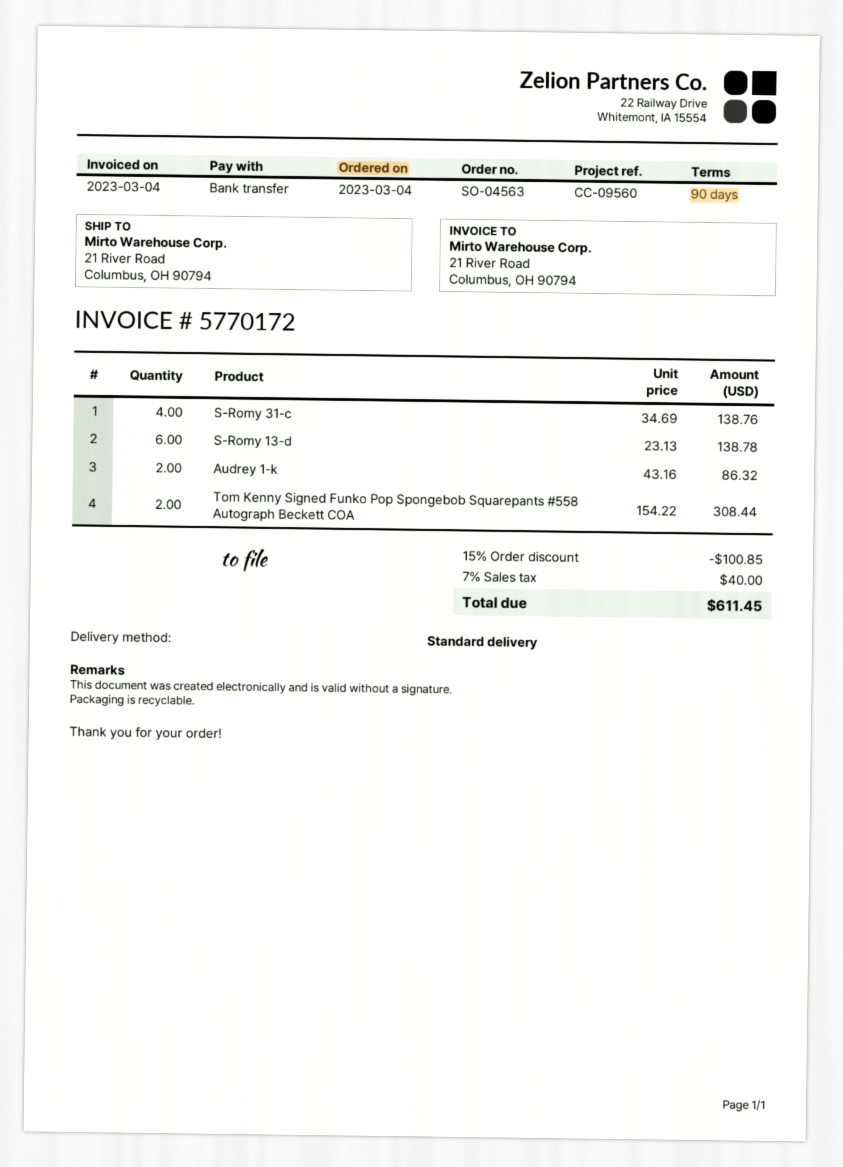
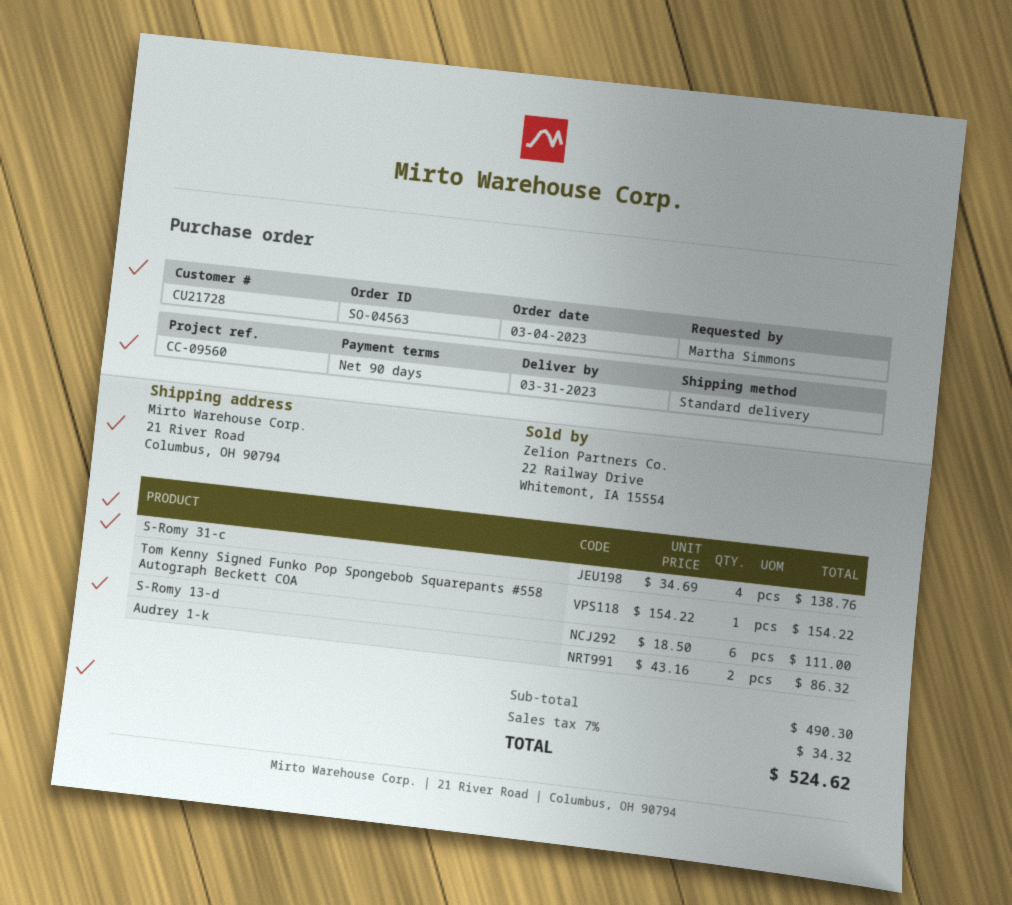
S-Romy 13-d: 6 x 23.13 = 138.78 -> 6 x 18.50 = 111.00
Tom Kenny Signed Funko Pop Spongebob Squarepants #558 Autograph Beckett COA: 2 x 154.22 = 308.44 -> 1 x 154.22 = 154.22
discount: 15% = 100.85 -> none
tax: 7% = 40.00 -> 7% = 34.32
total: 611.45 -> 524.62

